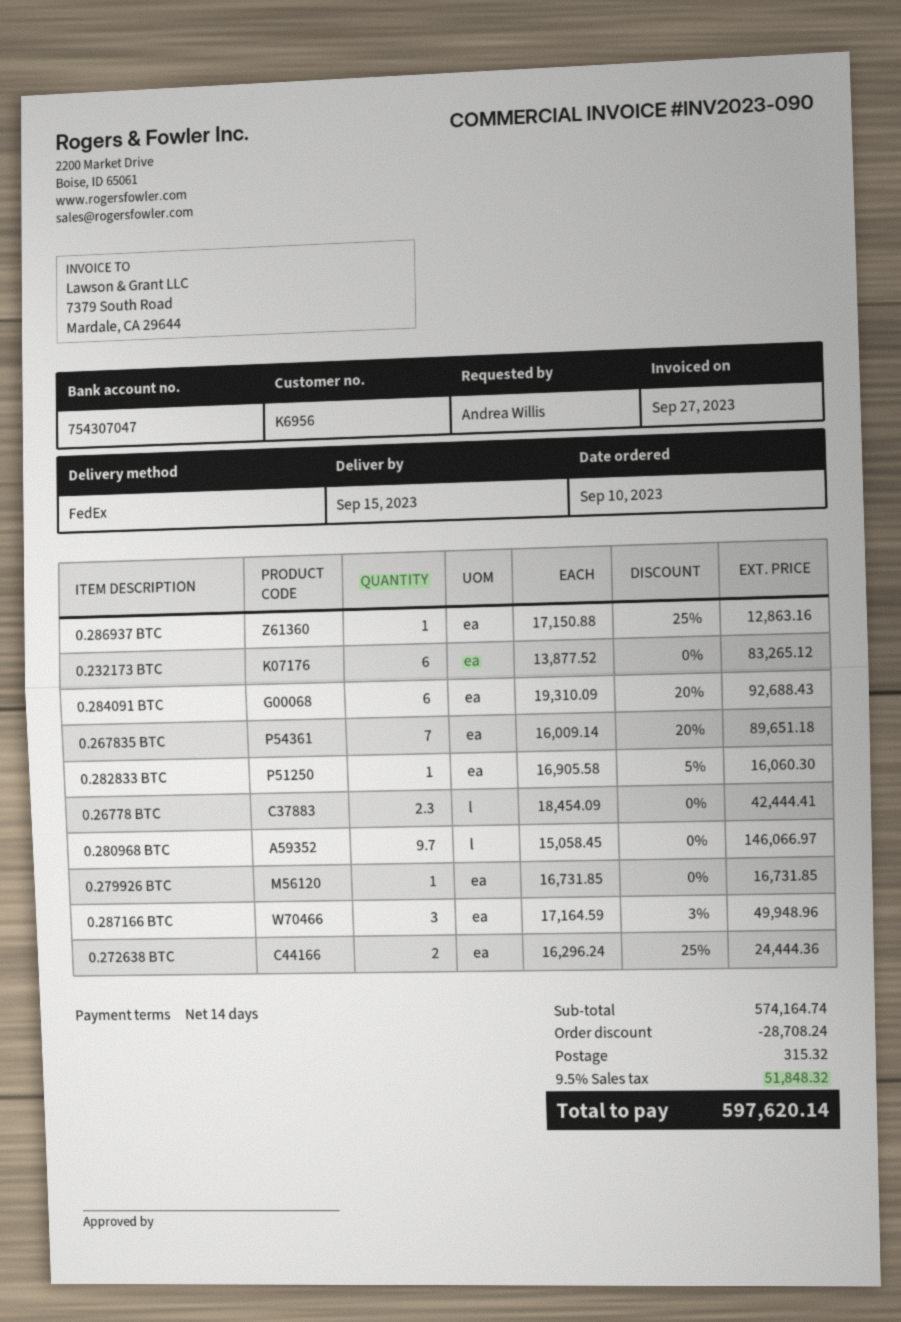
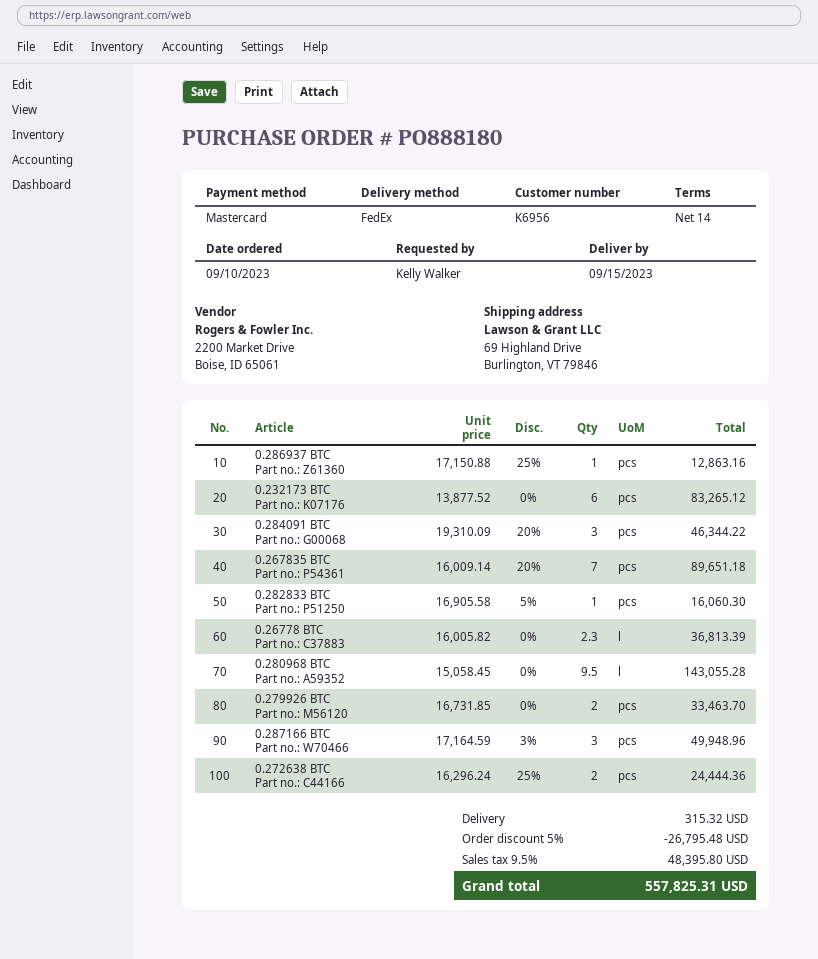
ordered by: Andrea Willis -> Kelly Walker
0.284091 BTC: 6 x 19310.09 - 20% = 92688.43 -> 3 x 19310.09 - 20% = 46344.22
0.26778 BTC: 2.3 x 18454.09 = 42444.41 -> 2.3 x 16005.82 = 36813.39
0.280968 BTC: 9.7 x 15058.45 = 146066.97 -> 9.5 x 15058.45 = 143055.28
0.279926 BTC: 1 x 16731.85 = 16731.85 -> 2 x 16731.85 = 33463.70
discount: 28708.24 -> 26795.48
tax: 9.5% = 51848.32 -> 9.5% = 48395.80
total: 597620.14 -> 557825.31

